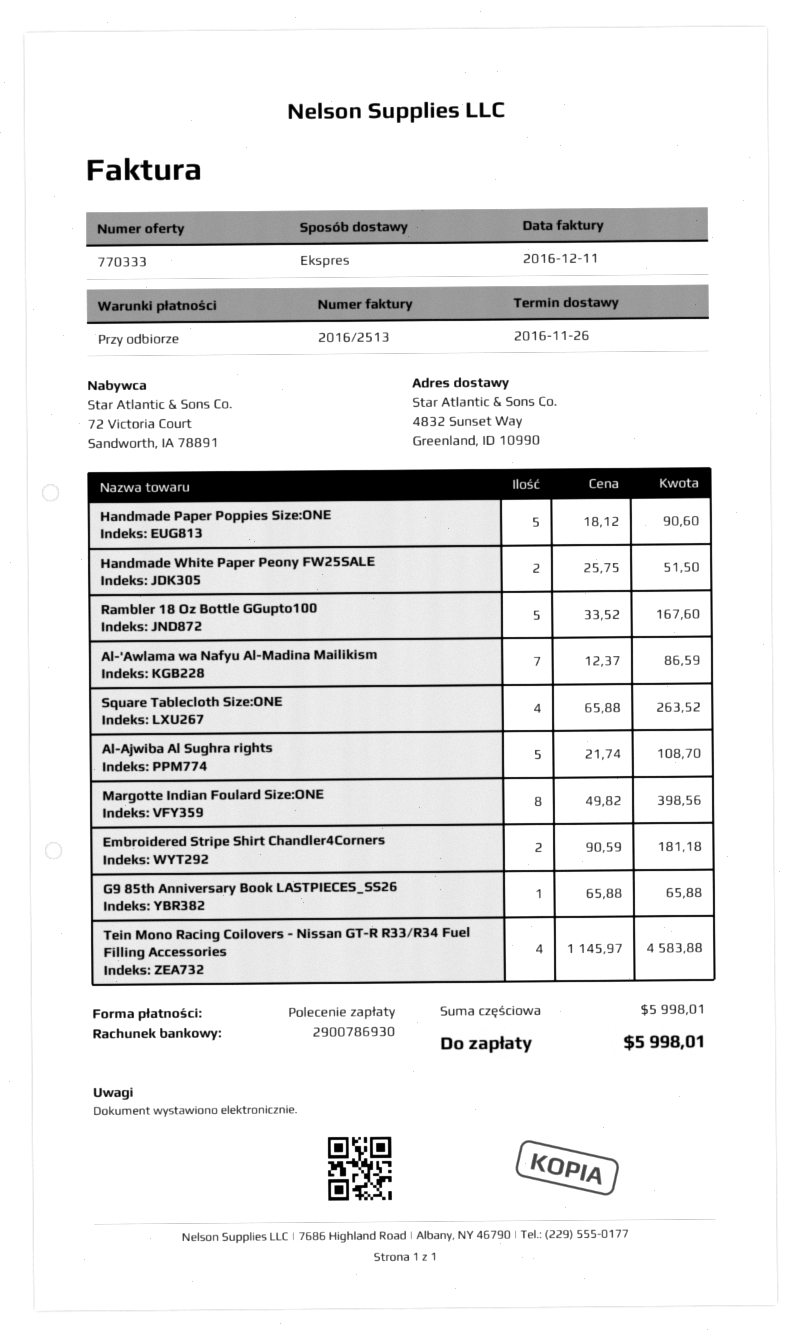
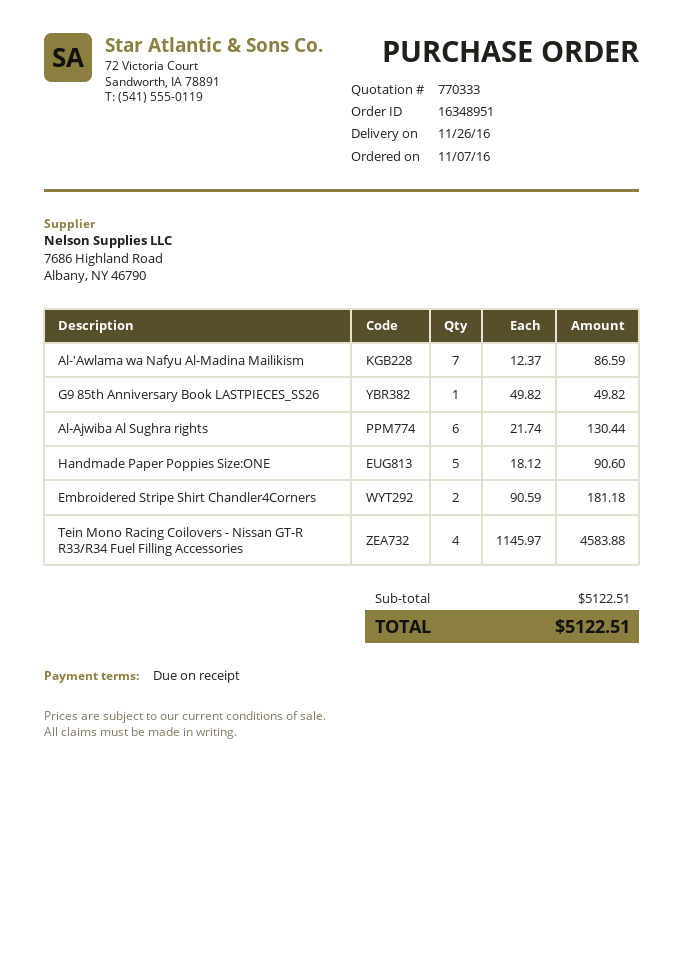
Handmade White Paper Peony FW25SALE: 2 x 25.75 = 51.50 -> none
Rambler 18 Oz Bottle GGupto100: 5 x 33.52 = 167.60 -> none
Square Tablecloth Size:ONE: 4 x 65.88 = 263.52 -> none
Al-Ajwiba Al Sughra rights: 5 x 21.74 = 108.70 -> 6 x 21.74 = 130.44
Margotte Indian Foulard Size:ONE: 8 x 49.82 = 398.56 -> none
G9 85th Anniversary Book LASTPIECES_SS26: 1 x 65.88 = 65.88 -> 1 x 49.82 = 49.82
subtotal: 5998.01 -> 5122.51
total: 5998.01 -> 5122.51

